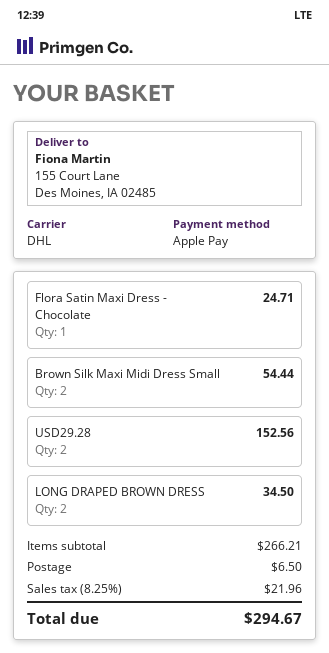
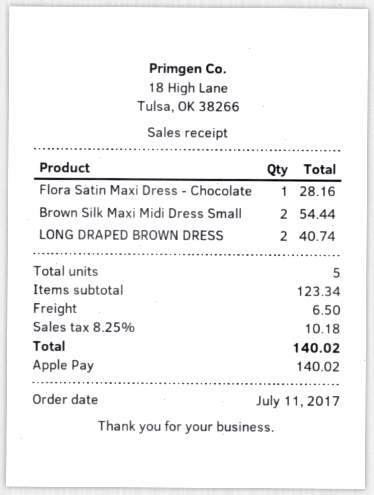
Flora Satin Maxi Dress - Chocolate: 1 for 24.71 -> 1 for 28.16
USD29.28: 2 for 152.56 -> none
LONG DRAPED BROWN DRESS: 2 for 34.50 -> 2 for 40.74
subtotal: 266.21 -> 123.34
tax: 8.25% = 21.96 -> 8.25% = 10.18
total: 294.67 -> 140.02

